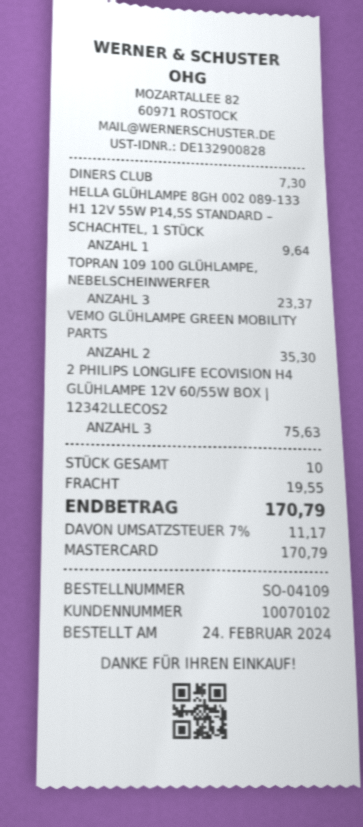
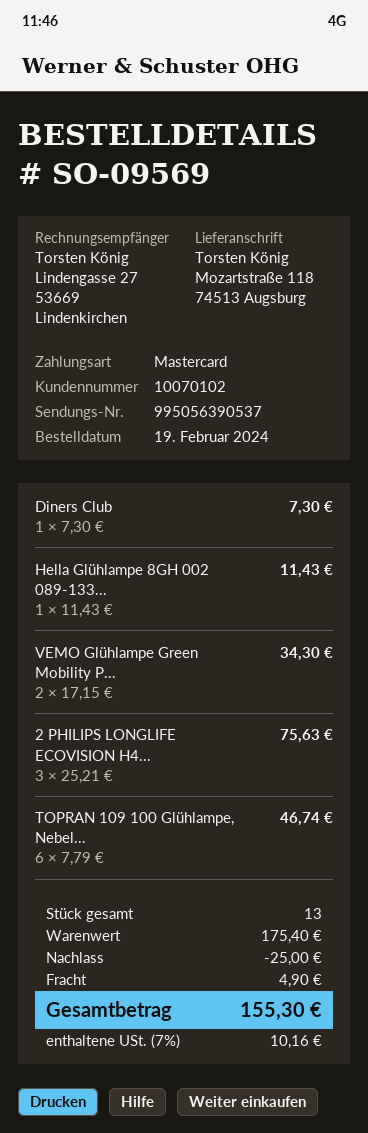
order number: SO-04109 -> SO-09569
order date: 2024-02-24 -> 2024-02-19
HELLA GLÜHLAMPE 8GH 002 089-133 H1 12V 55W P14,5S STANDARD – SCHACHTEL, 1 STÜCK: 1 for 9.64 -> 1 for 11.43
TOPRAN 109 100 GLÜHLAMPE, NEBELSCHEINWERFER: 3 for 23.37 -> 6 for 46.74
VEMO GLÜHLAMPE GREEN MOBILITY PARTS: 2 for 35.30 -> 2 for 34.30
total quantity: 10 -> 13
discount: none -> 25.00
shipping: 19.55 -> 4.90
tax: 7% = 11.17 -> 7% = 10.16
total: 170.79 -> 155.30

